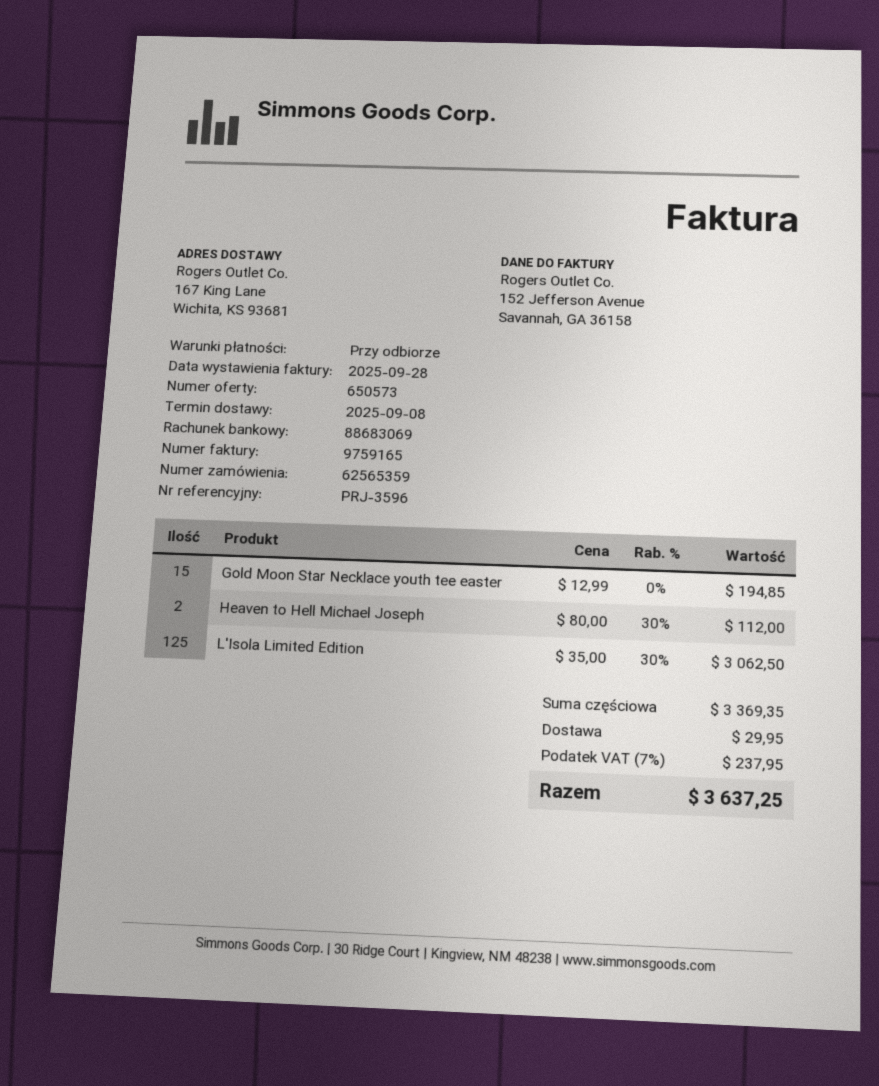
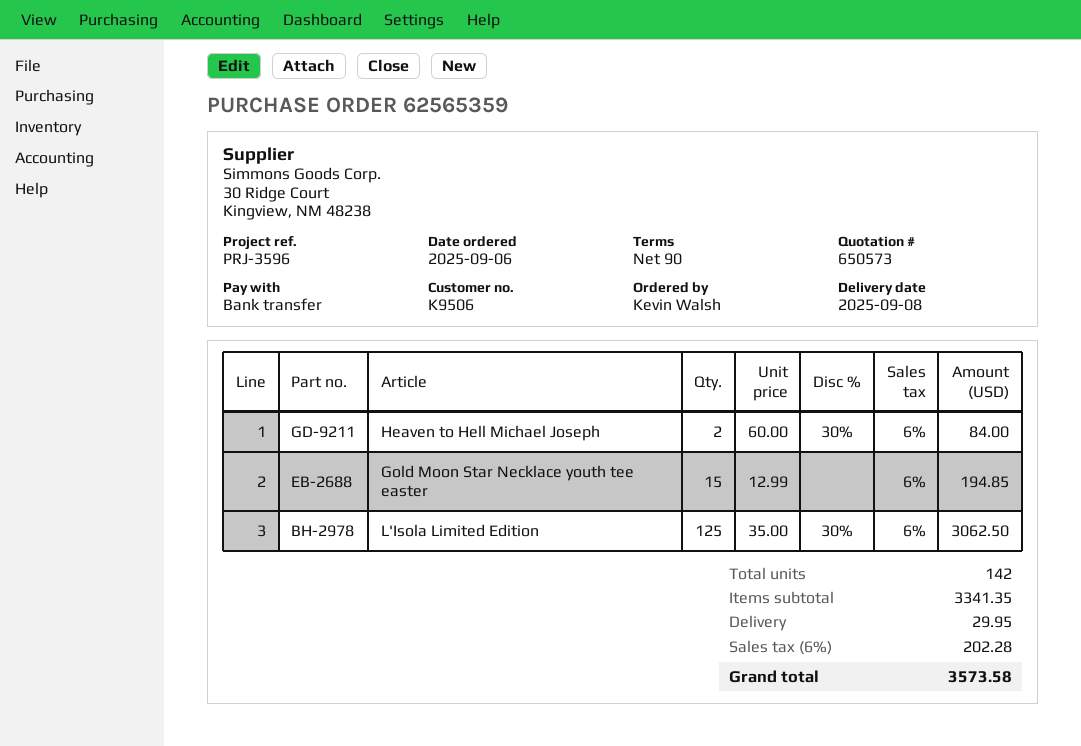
payment terms: on receipt -> 90 days
Heaven to Hell Michael Joseph: 2 x 80.00 - 30% = 112.00 -> 2 x 60.00 - 30% = 84.00
subtotal: 3369.35 -> 3341.35
tax: 7% = 237.95 -> 6% = 202.28
total: 3637.25 -> 3573.58

